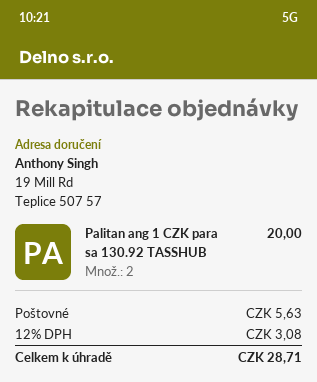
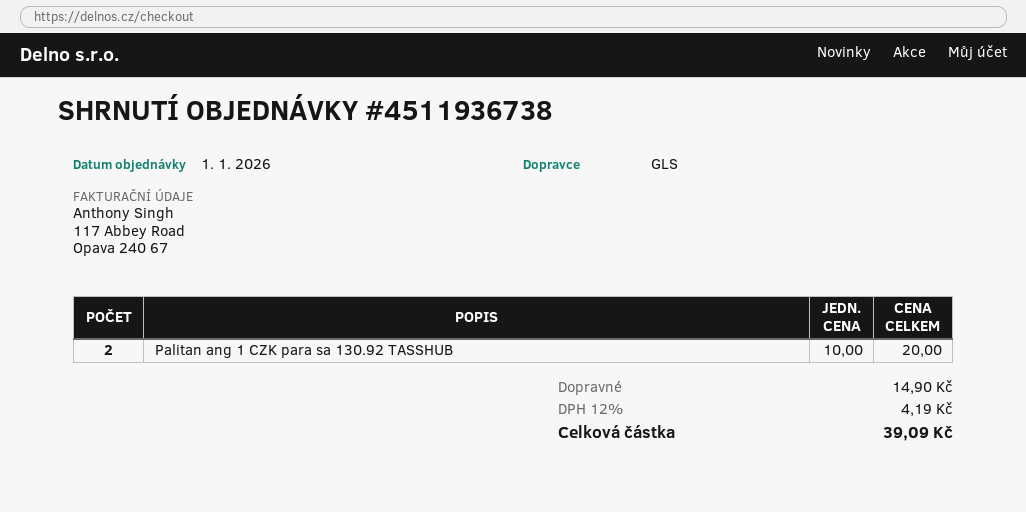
shipping: 5.63 -> 14.90
tax: 12% = 3.08 -> 12% = 4.19
total: 28.71 -> 39.09

